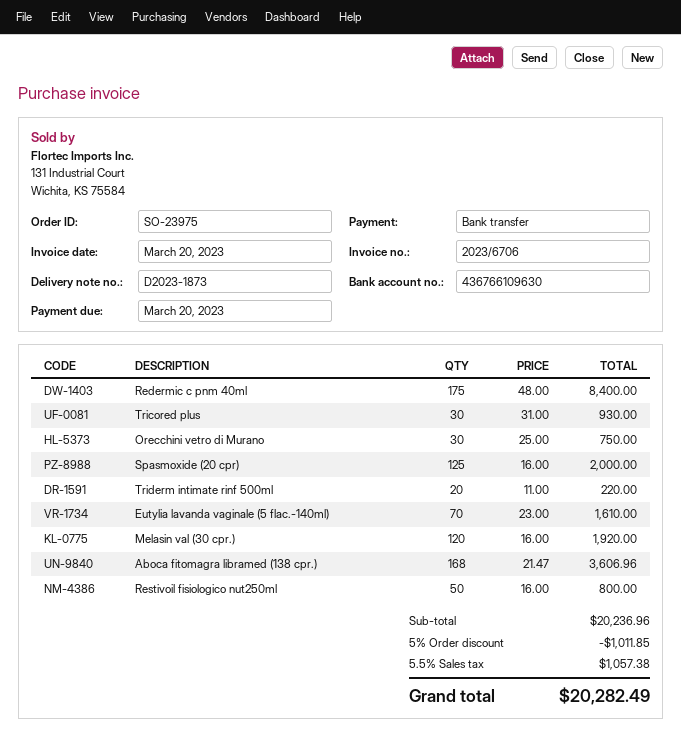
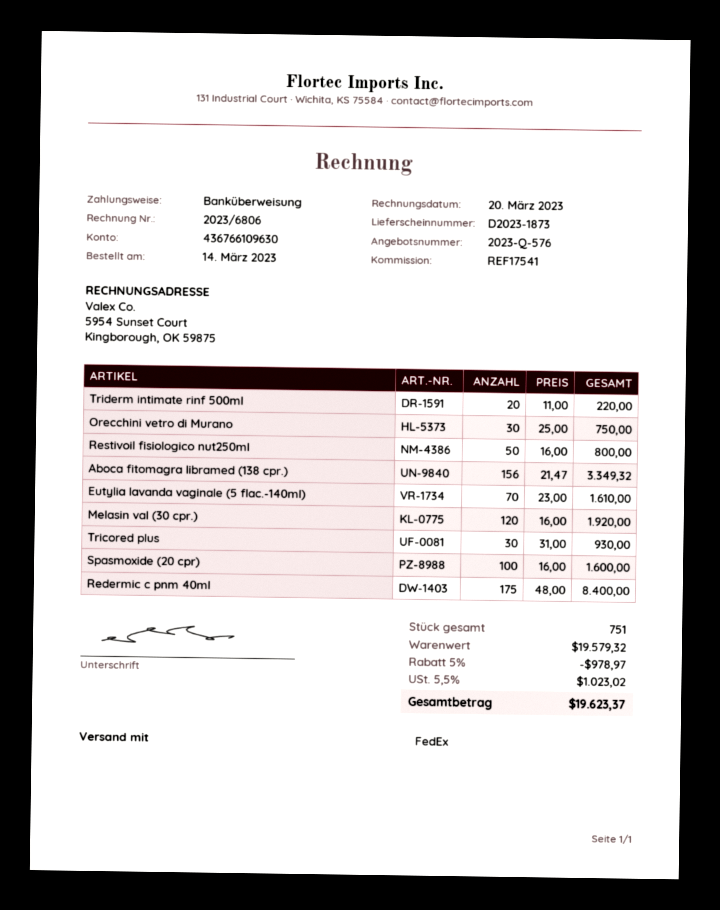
invoice number: 2023/6706 -> 2023/6806
Spasmoxide (20 cpr): 125 x 16.00 = 2000.00 -> 100 x 16.00 = 1600.00
Aboca fitomagra libramed (138 cpr.): 168 x 21.47 = 3606.96 -> 156 x 21.47 = 3349.32
subtotal: 20236.96 -> 19579.32
discount: 5% = 1011.85 -> 5% = 978.97
tax: 5.5% = 1057.38 -> 5.5% = 1023.02
total: 20282.49 -> 19623.37

